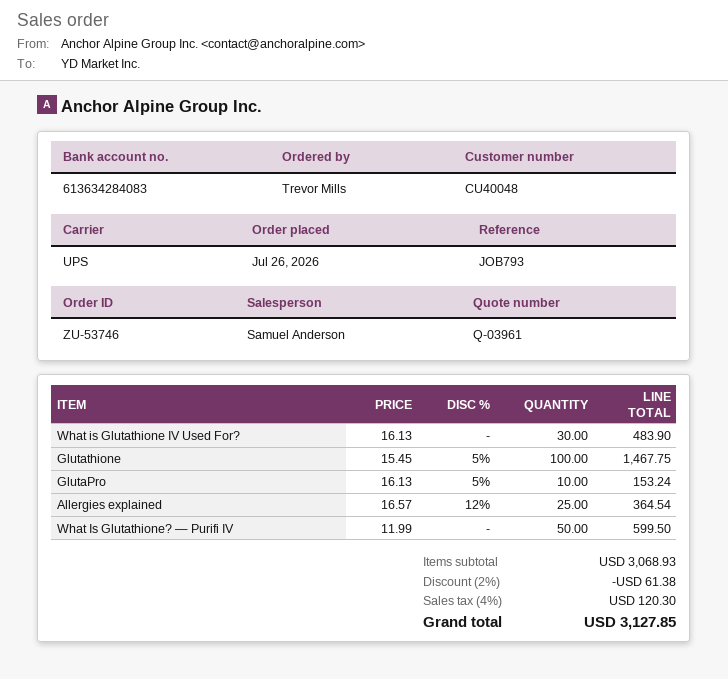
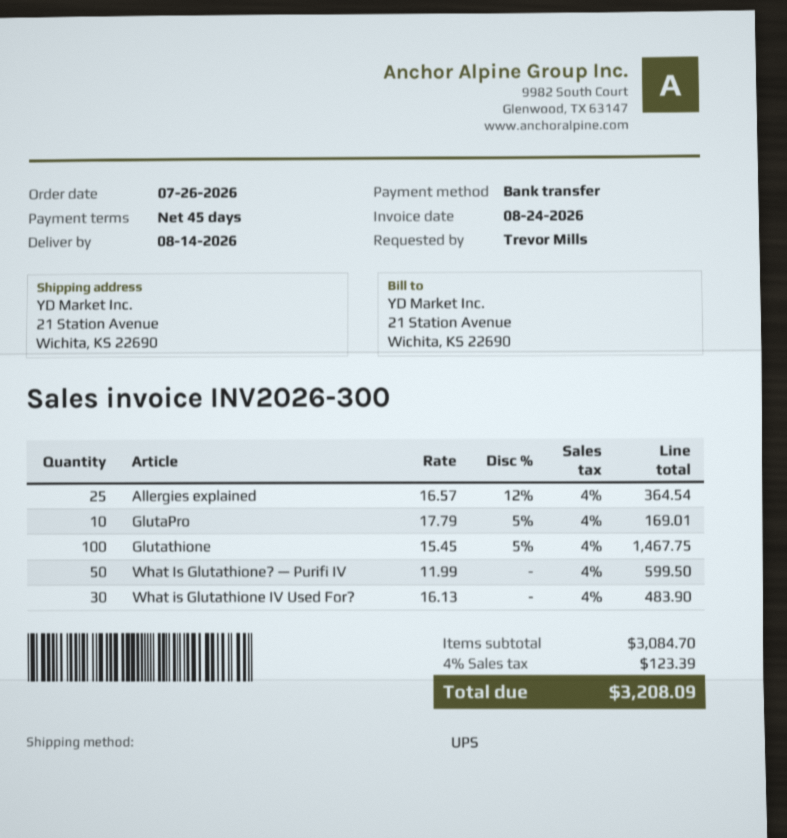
GlutaPro: 10 x 16.13 - 5% = 153.24 -> 10 x 17.79 - 5% = 169.01
subtotal: 3068.93 -> 3084.70
discount: 2% = 61.38 -> none
tax: 4% = 120.30 -> 4% = 123.39
total: 3127.85 -> 3208.09

